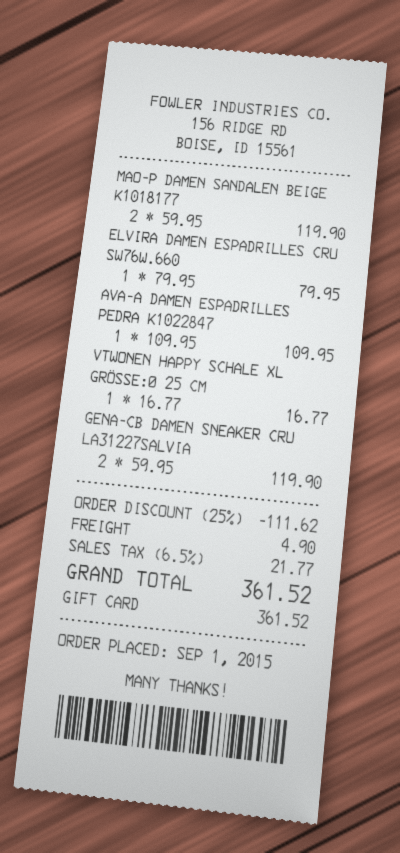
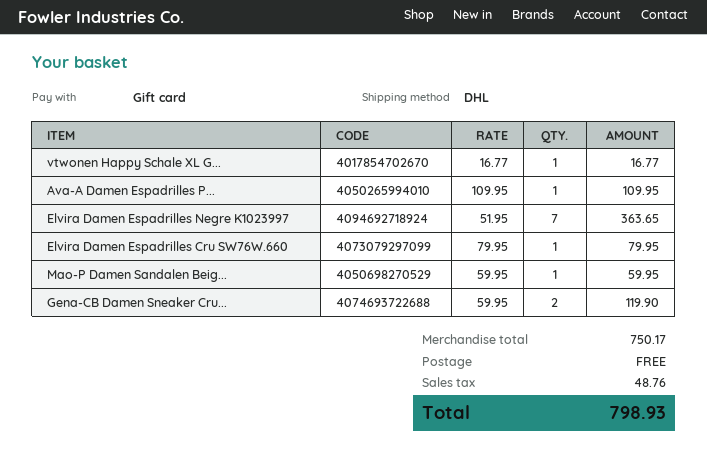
MAO-P DAMEN SANDALEN BEIGE K1018177: 2 x 59.95 = 119.90 -> 1 x 59.95 = 59.95
Elvira Damen Espadrilles Negre K1023997: none -> 7 x 51.95 = 363.65
discount: 25% = 111.62 -> none
shipping: 4.90 -> 0.00
tax: 21.77 -> 48.76
total: 361.52 -> 798.93

